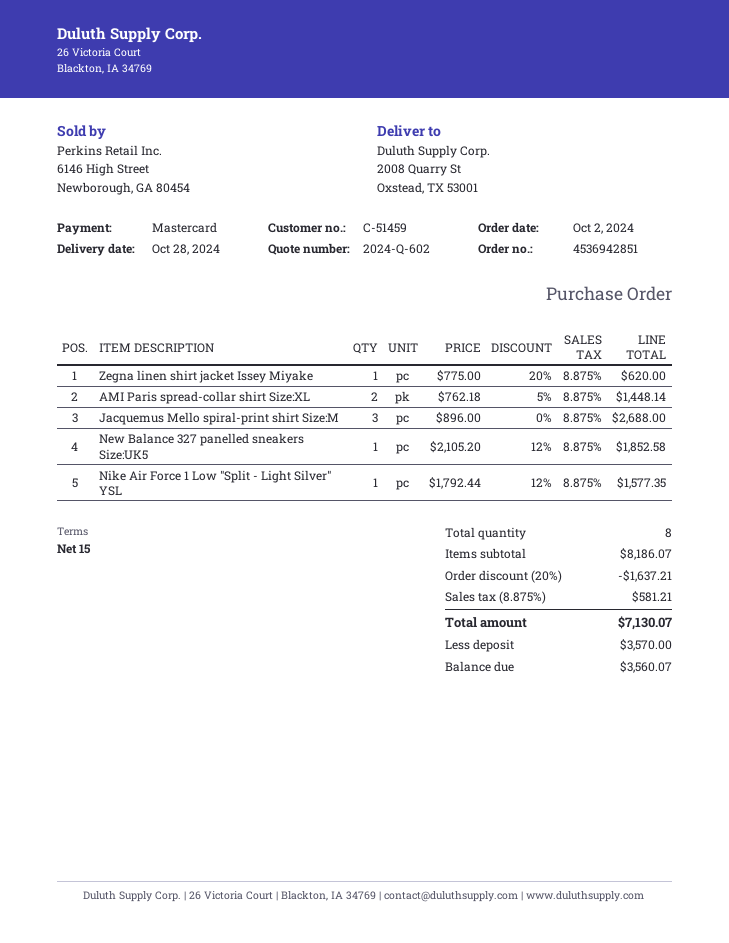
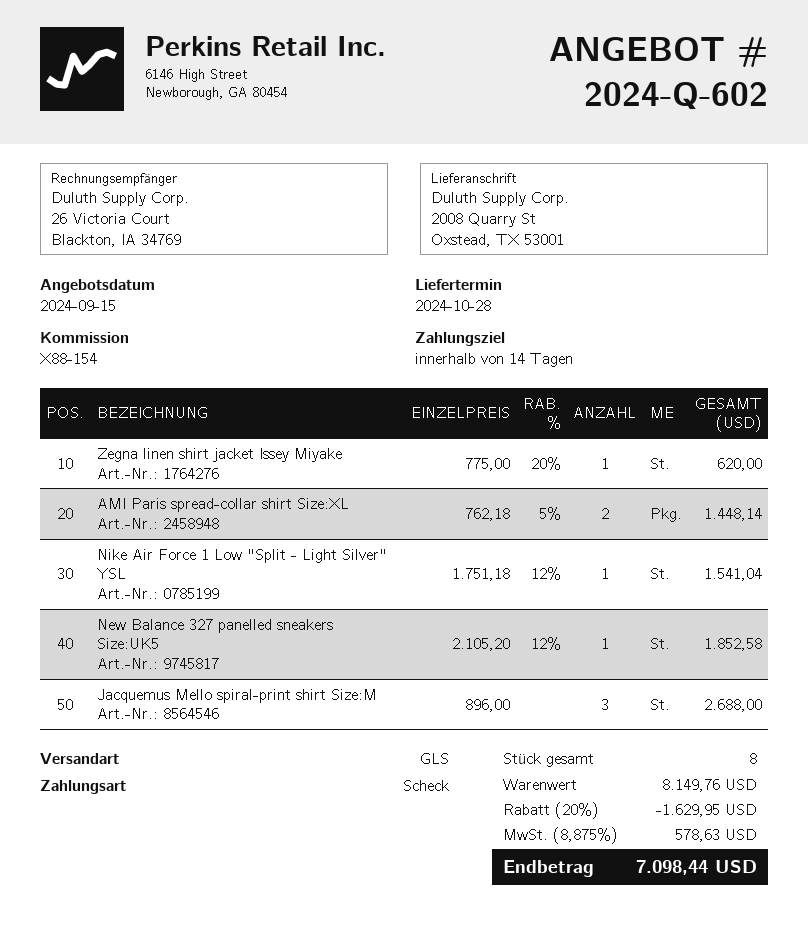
payment terms: 15 days -> 14 days
payment method: Mastercard -> cheque
Nike Air Force 1 Low "Split - Light Silver" YSL: 1 x 1792.44 - 12% = 1577.35 -> 1 x 1751.18 - 12% = 1541.04
subtotal: 8186.07 -> 8149.76
discount: 20% = 1637.21 -> 20% = 1629.95
tax: 8.875% = 581.21 -> 8.875% = 578.63
total: 7130.07 -> 7098.44

